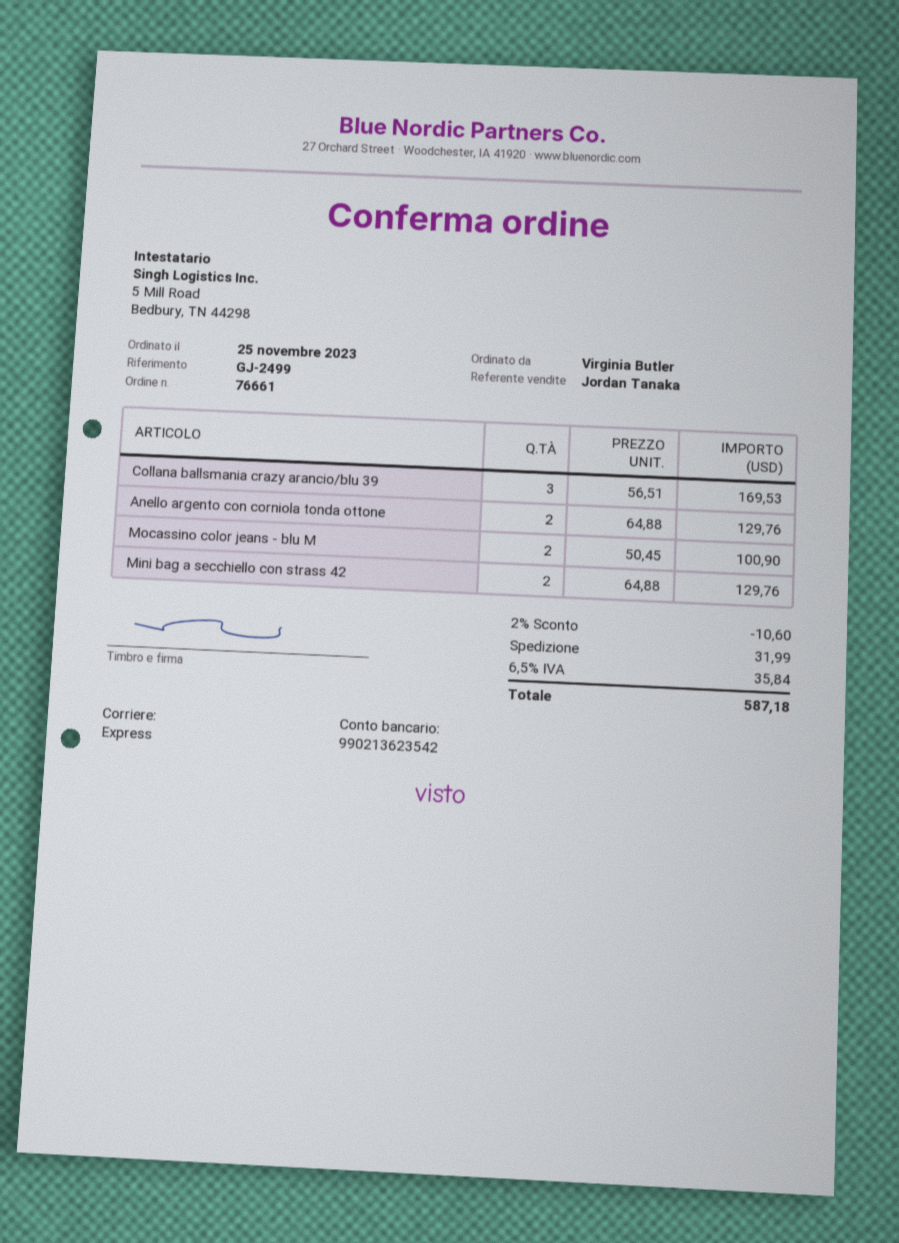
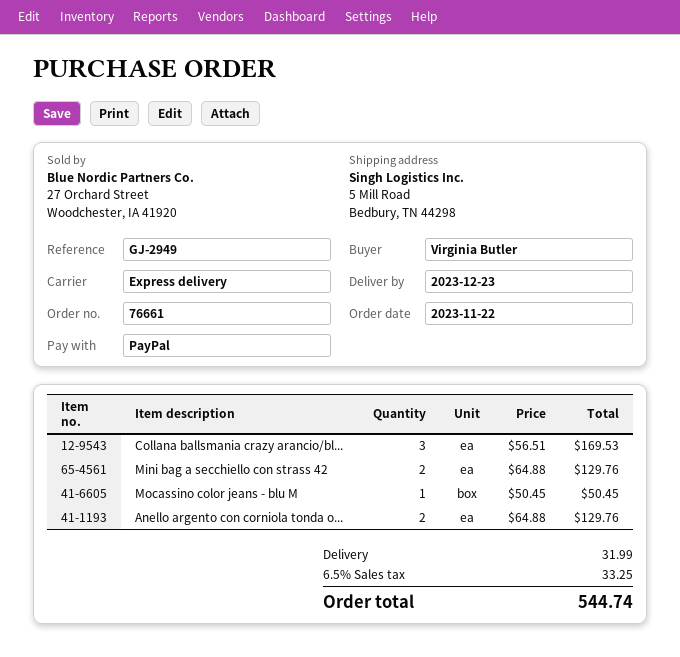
order date: 2023-11-25 -> 2023-11-22
reference: GJ-2499 -> GJ-2949
Mocassino color jeans - blu M: 2 x 50.45 = 100.90 -> 1 x 50.45 = 50.45
discount: 2% = 10.60 -> none
tax: 6.5% = 35.84 -> 6.5% = 33.25
total: 587.18 -> 544.74

